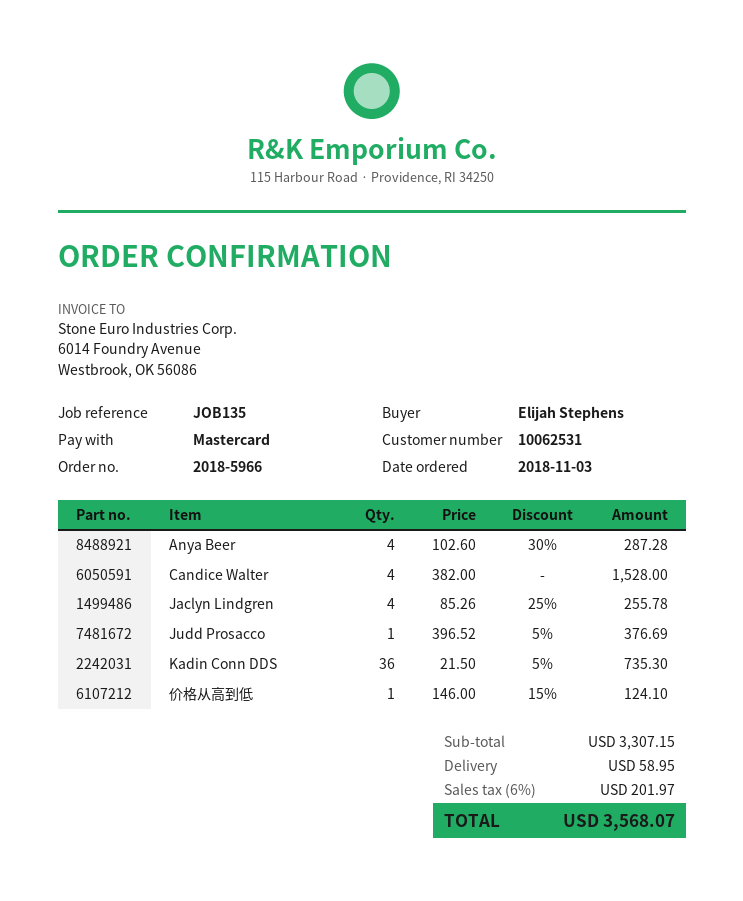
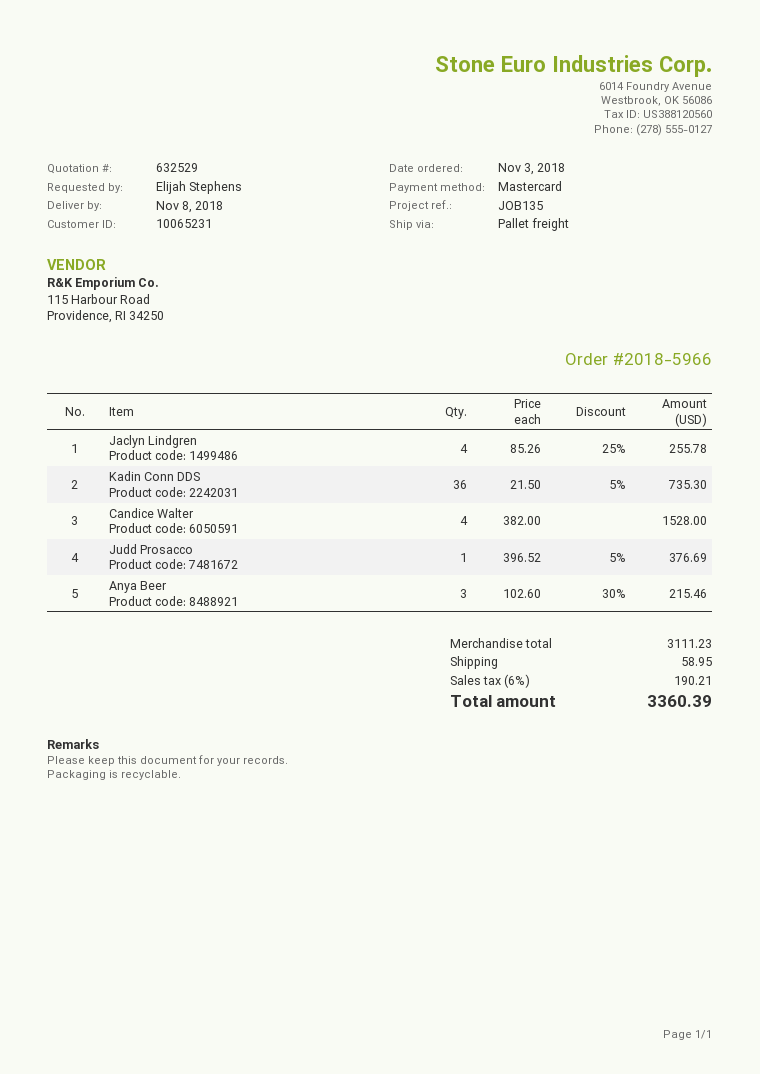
customer number: 10062531 -> 10065231
Anya Beer: 4 x 102.60 - 30% = 287.28 -> 3 x 102.60 - 30% = 215.46
价格从高到低: 1 x 146.00 - 15% = 124.10 -> none
subtotal: 3307.15 -> 3111.23
tax: 6% = 201.97 -> 6% = 190.21
total: 3568.07 -> 3360.39

